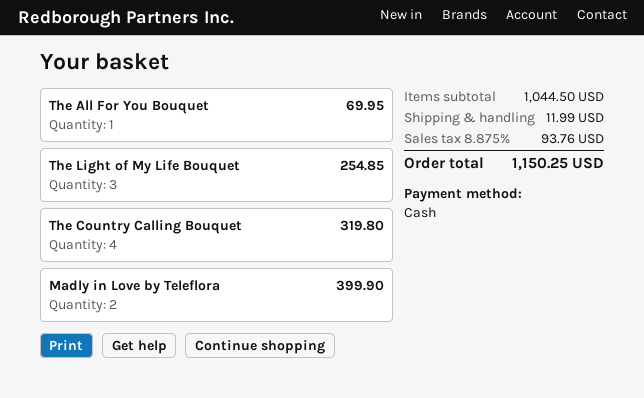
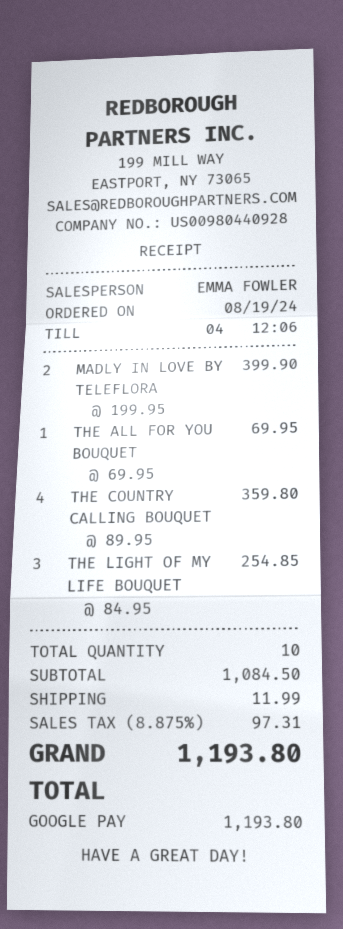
payment method: cash -> Google Pay
The Country Calling Bouquet: 4 for 319.80 -> 4 for 359.80
subtotal: 1044.50 -> 1084.50
tax: 8.875% = 93.76 -> 8.875% = 97.31
total: 1150.25 -> 1193.80

